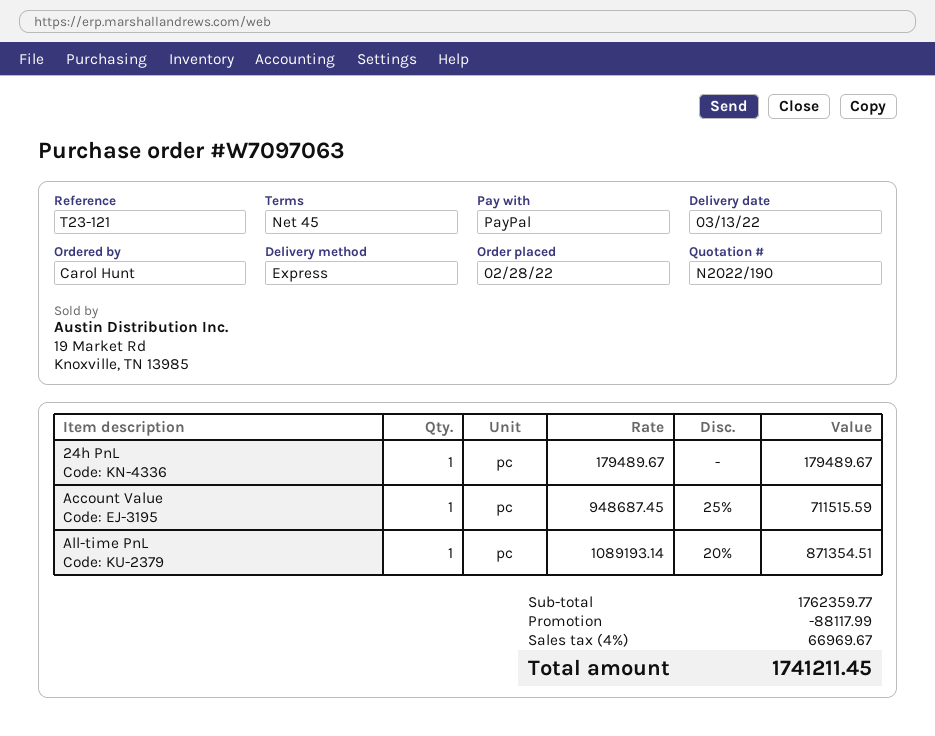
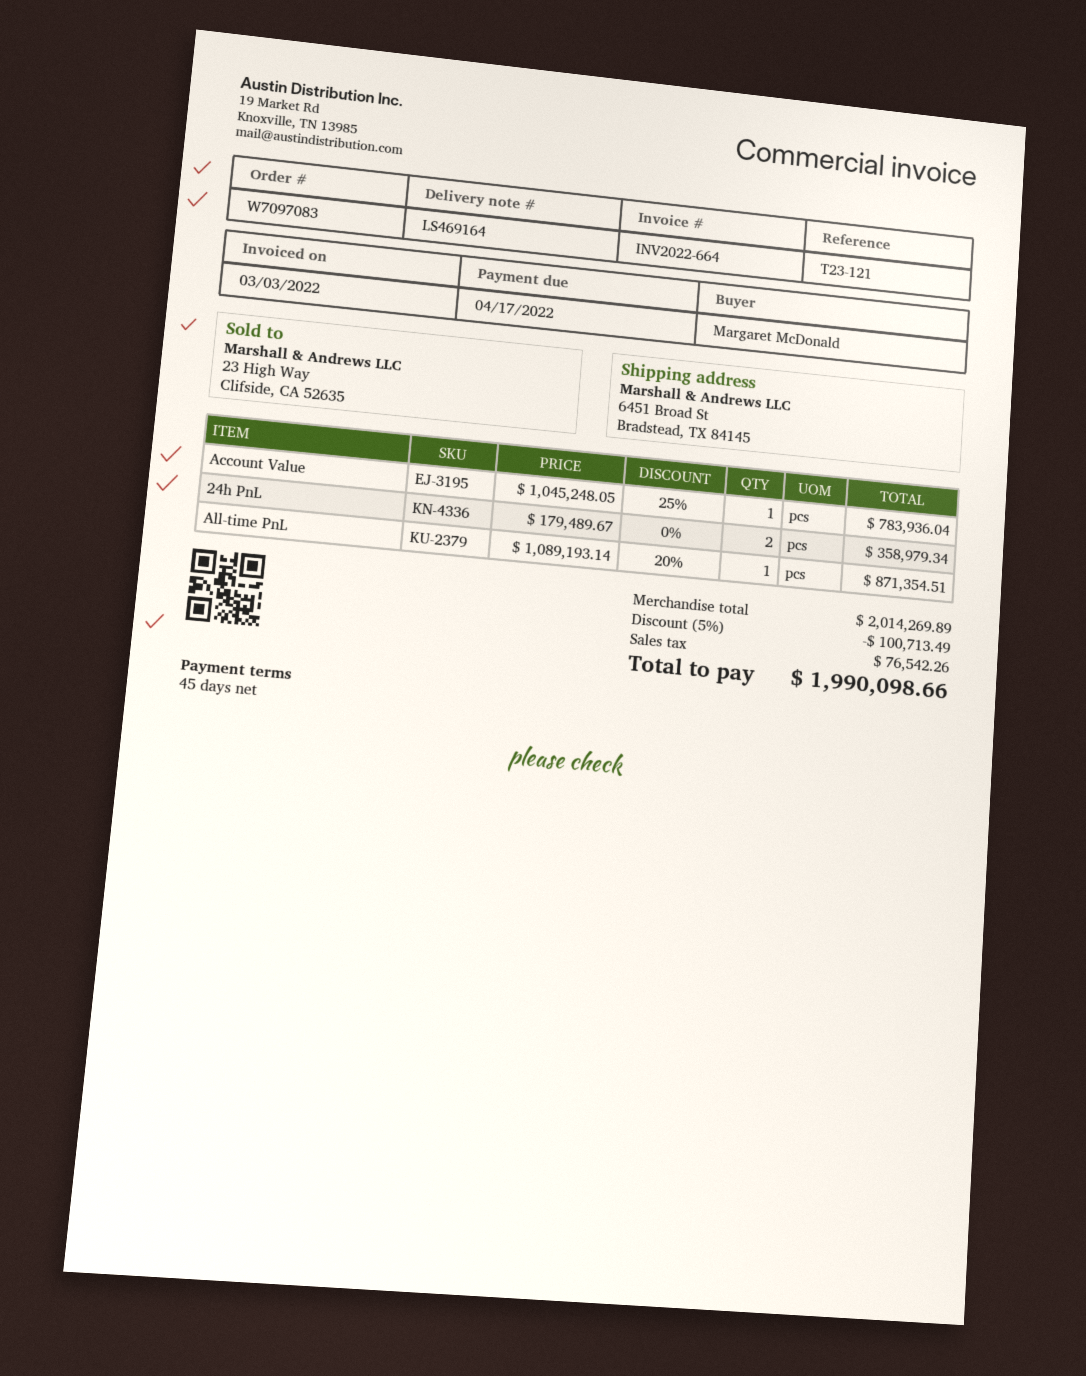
order number: W7097063 -> W7097083
ordered by: Carol Hunt -> Margaret McDonald
24h PnL: 1 x 179489.67 = 179489.67 -> 2 x 179489.67 = 358979.34
Account Value: 1 x 948687.45 - 25% = 711515.59 -> 1 x 1045248.05 - 25% = 783936.04
subtotal: 1762359.77 -> 2014269.89
discount: 88117.99 -> 100713.49
tax: 66969.67 -> 76542.26
total: 1741211.45 -> 1990098.66

